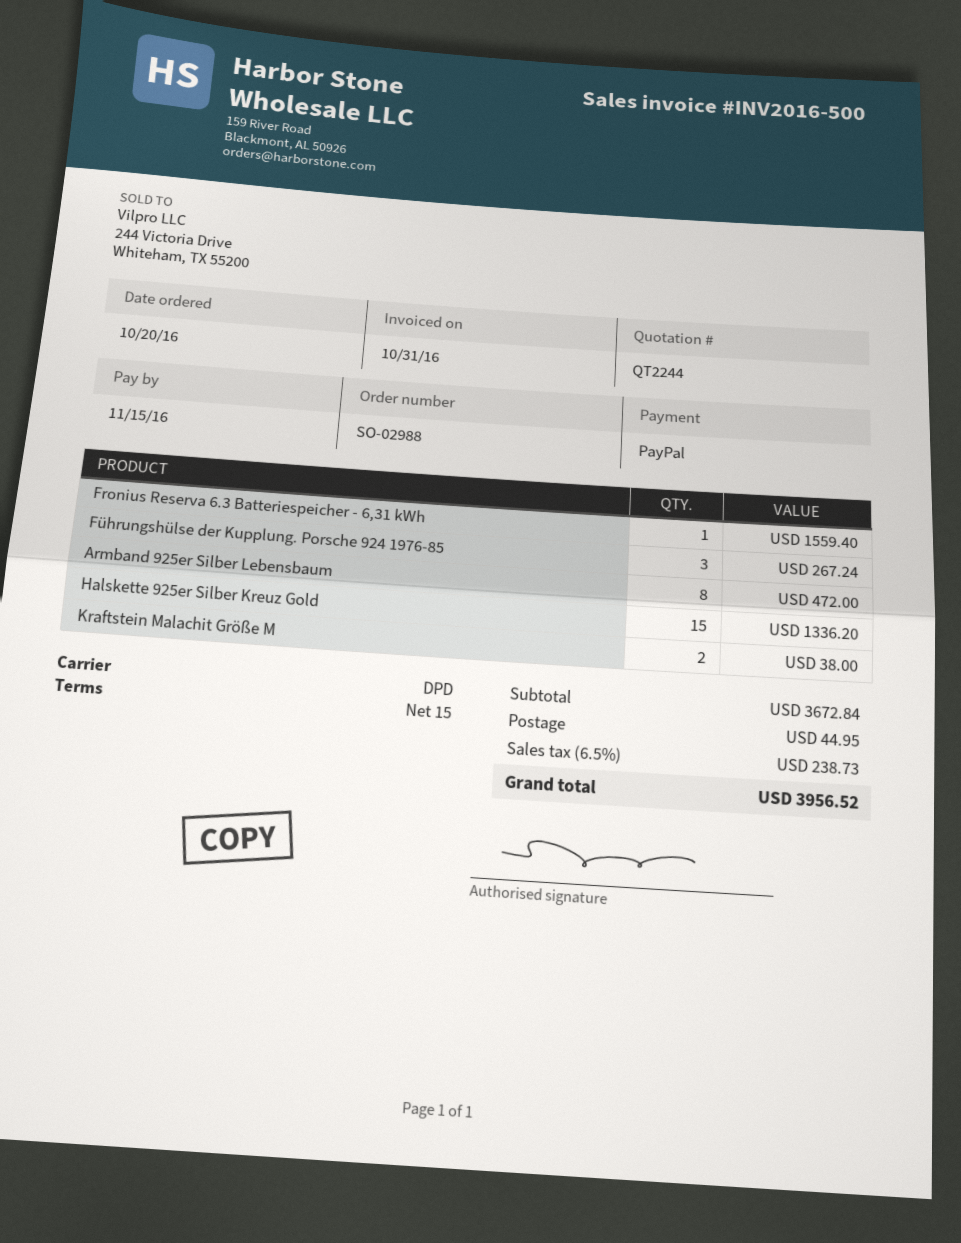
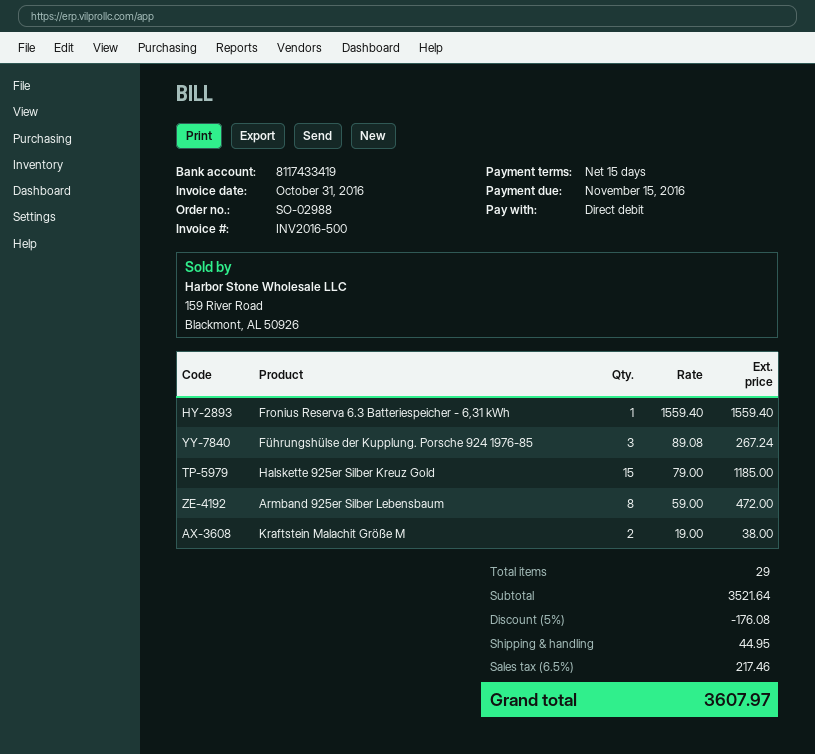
payment method: PayPal -> direct debit
Halskette 925er Silber Kreuz Gold: 15 for 1336.20 -> 15 for 1185.00
subtotal: 3672.84 -> 3521.64
discount: none -> 5% = 176.08
tax: 6.5% = 238.73 -> 6.5% = 217.46
total: 3956.52 -> 3607.97

